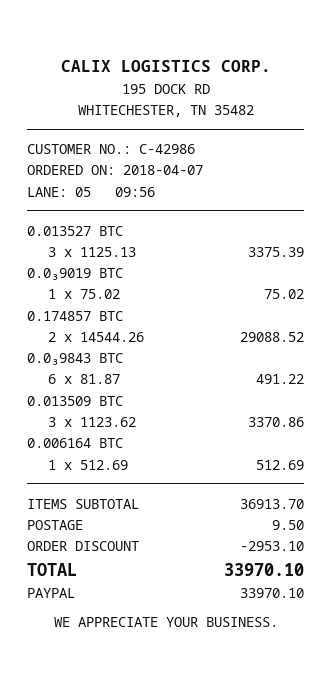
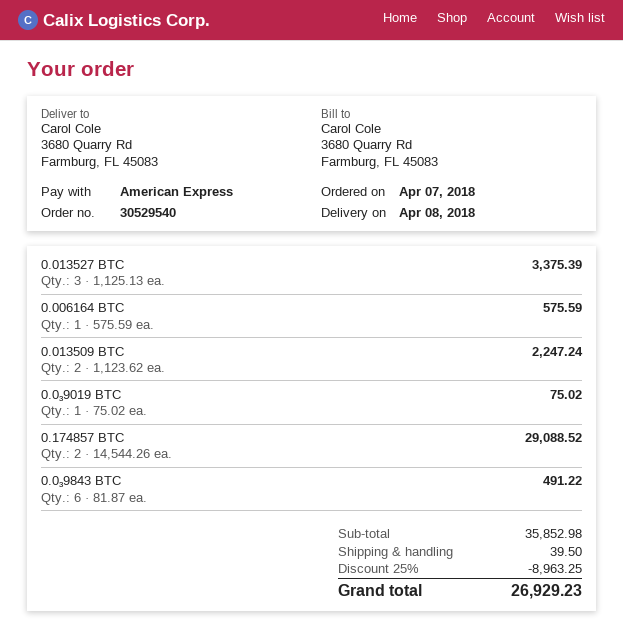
payment method: PayPal -> American Express
0.013509 BTC: 3 x 1123.62 = 3370.86 -> 2 x 1123.62 = 2247.24
0.006164 BTC: 1 x 512.69 = 512.69 -> 1 x 575.59 = 575.59
subtotal: 36913.70 -> 35852.98
discount: 2953.10 -> 8963.25
shipping: 9.50 -> 39.50
total: 33970.10 -> 26929.23

